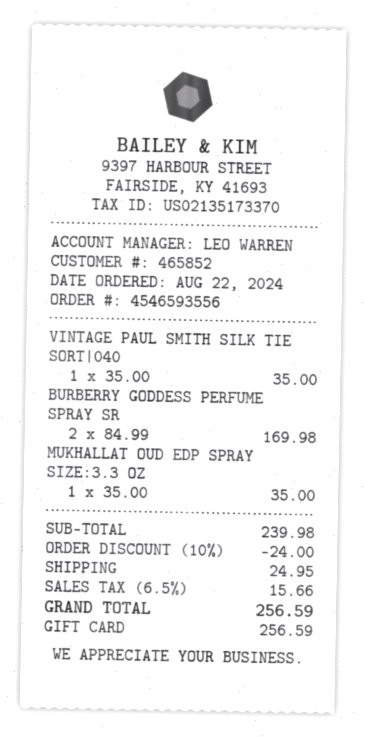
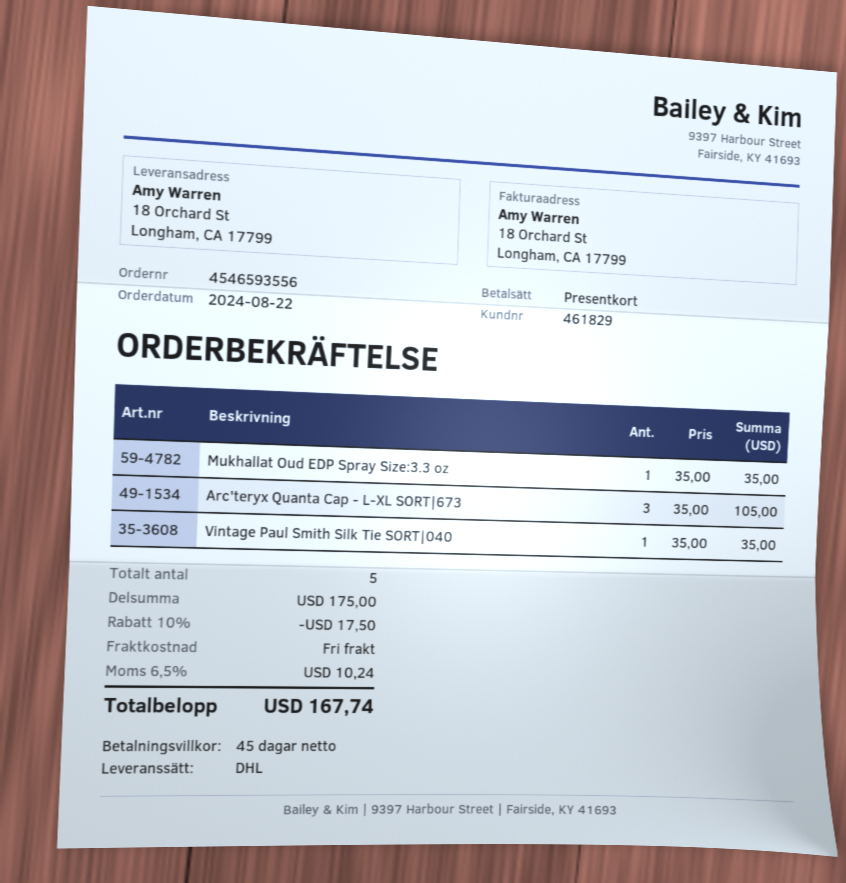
customer number: 465852 -> 461829
BURBERRY GODDESS PERFUME SPRAY SR: 2 x 84.99 = 169.98 -> none
Arc'teryx Quanta Cap - L-XL SORT|673: none -> 3 x 35.00 = 105.00
subtotal: 239.98 -> 175.00
discount: 10% = 24.00 -> 10% = 17.50
shipping: 24.95 -> 0.00
tax: 6.5% = 15.66 -> 6.5% = 10.24
total: 256.59 -> 167.74

